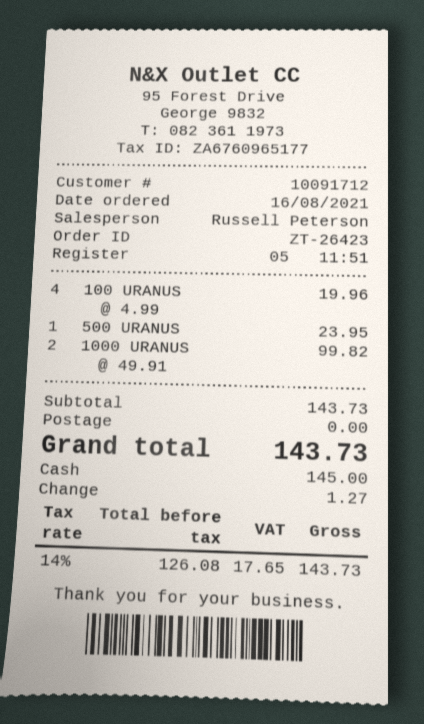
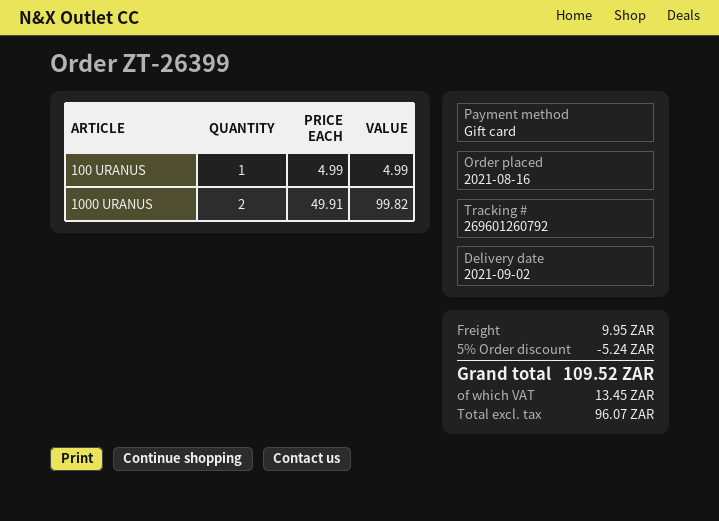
order number: ZT-26423 -> ZT-26399
payment method: cash -> gift card
100 URANUS: 4 x 4.99 = 19.96 -> 1 x 4.99 = 4.99
500 URANUS: 1 x 23.95 = 23.95 -> none
discount: none -> 5% = 5.24
shipping: 0.00 -> 9.95
net: 126.08 -> 96.07
tax: 17.65 -> 13.45
total: 143.73 -> 109.52

